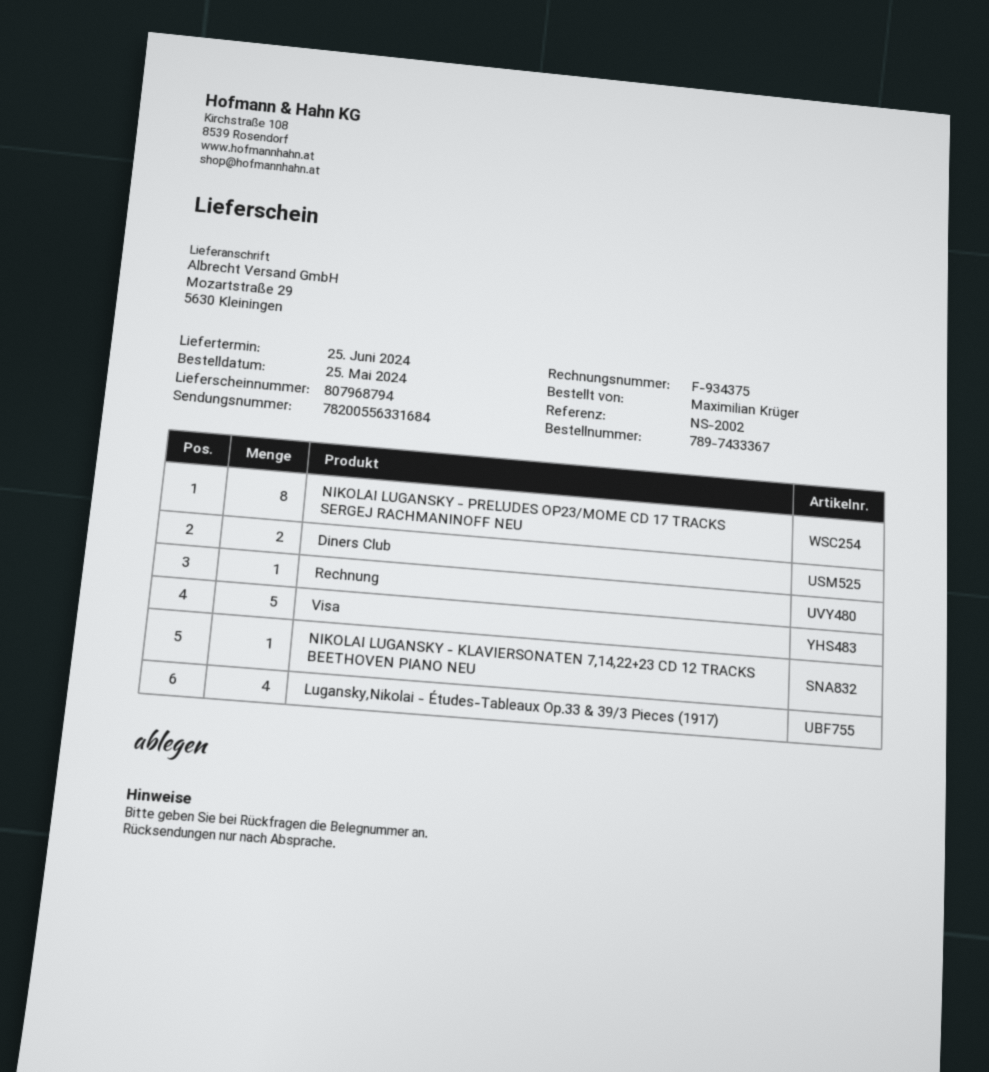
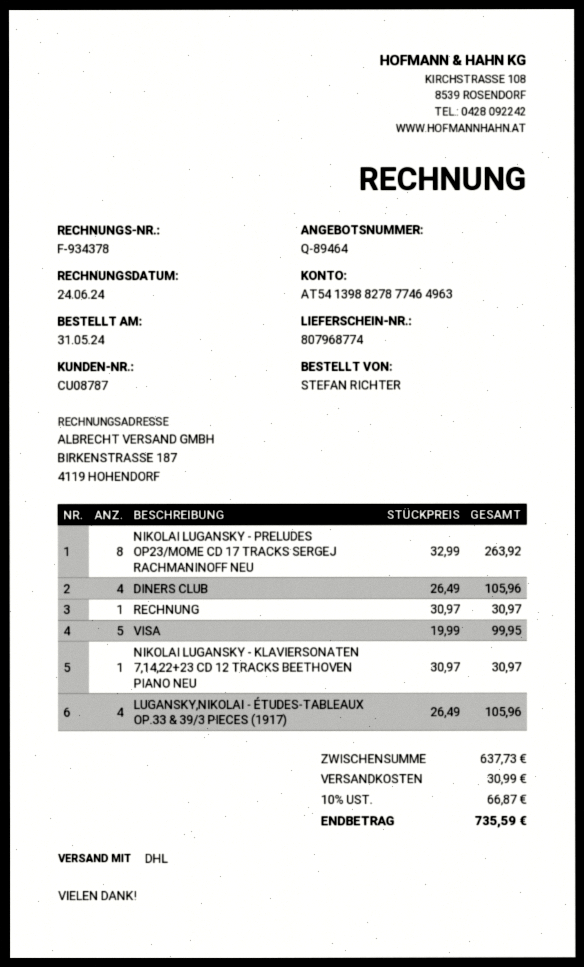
order date: 2024-05-25 -> 2024-05-31
delivery note number: 807968794 -> 807968774
invoice number: F-934375 -> F-934378
ordered by: Maximilian Krüger -> STEFAN RICHTER
Diners Club: 2 -> 4

